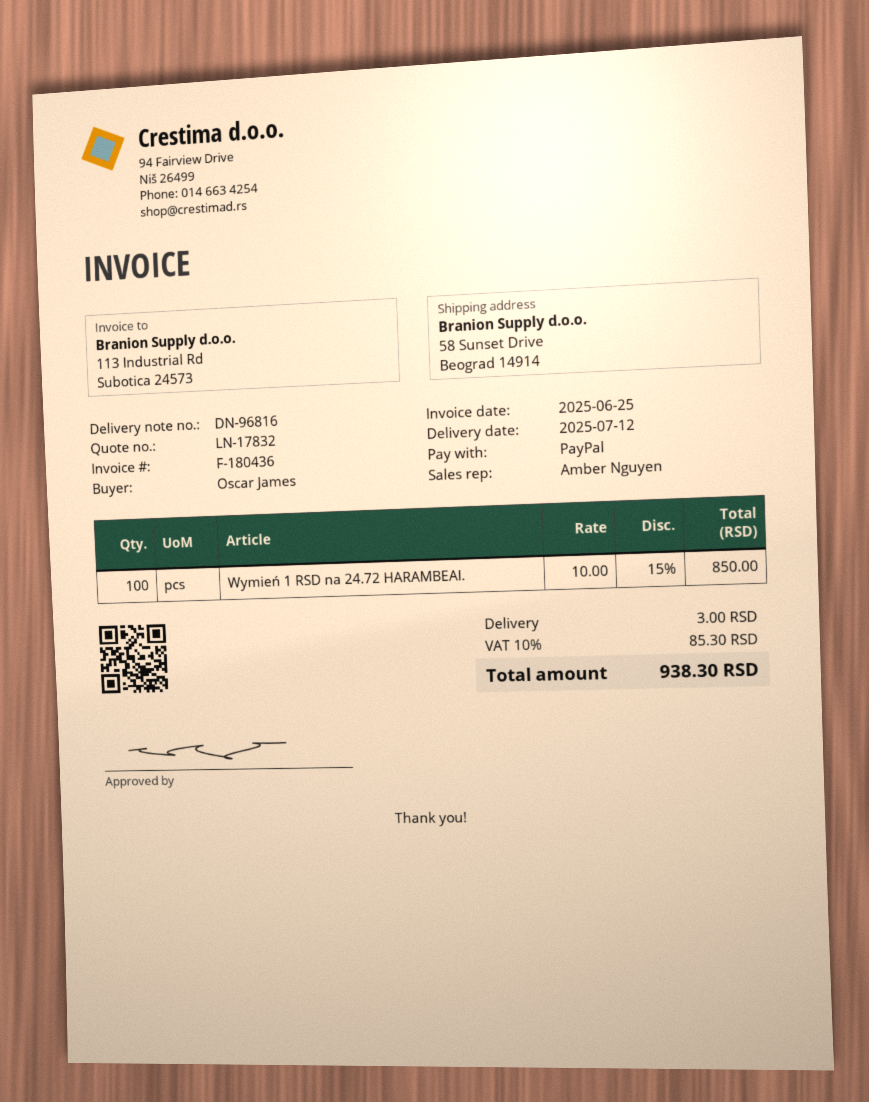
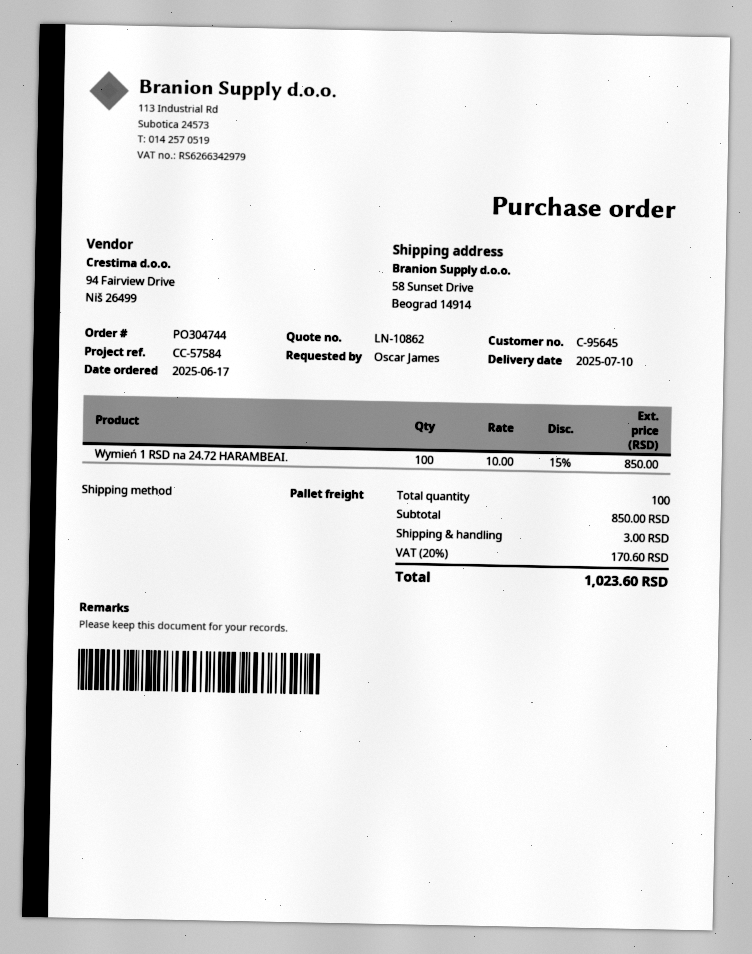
quote number: LN-17832 -> LN-10862
delivery date: 2025-07-12 -> 2025-07-10
tax: 10% = 85.30 -> 20% = 170.60
total: 938.30 -> 1023.60

